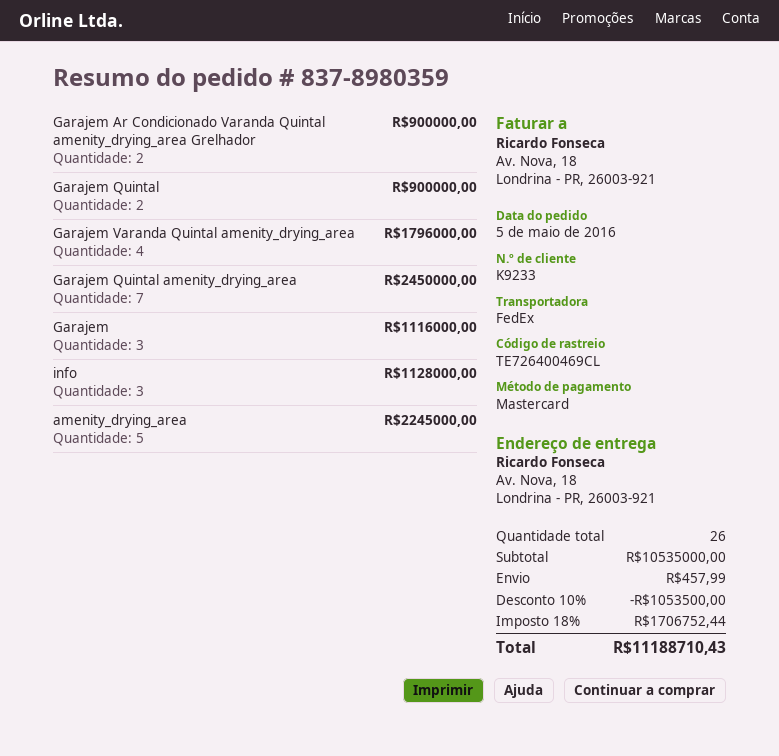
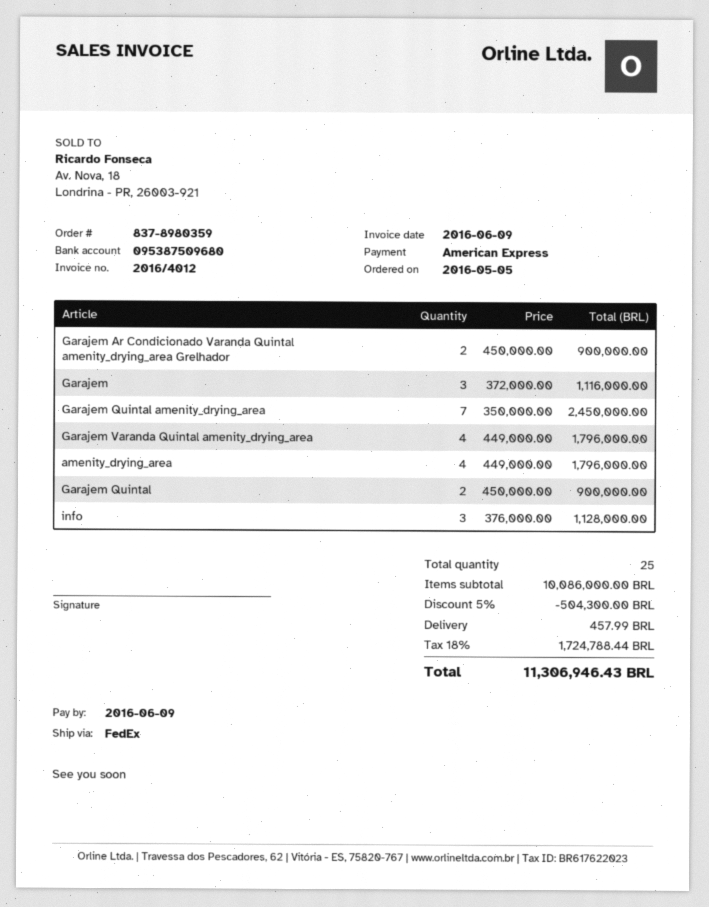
payment method: Mastercard -> American Express
amenity_drying_area: 5 for 2245000.00 -> 4 for 1796000.00
total quantity: 26 -> 25
subtotal: 10535000.00 -> 10086000.00
discount: 10% = 1053500.00 -> 5% = 504300.00
tax: 18% = 1706752.44 -> 18% = 1724788.44
total: 11188710.43 -> 11306946.43

